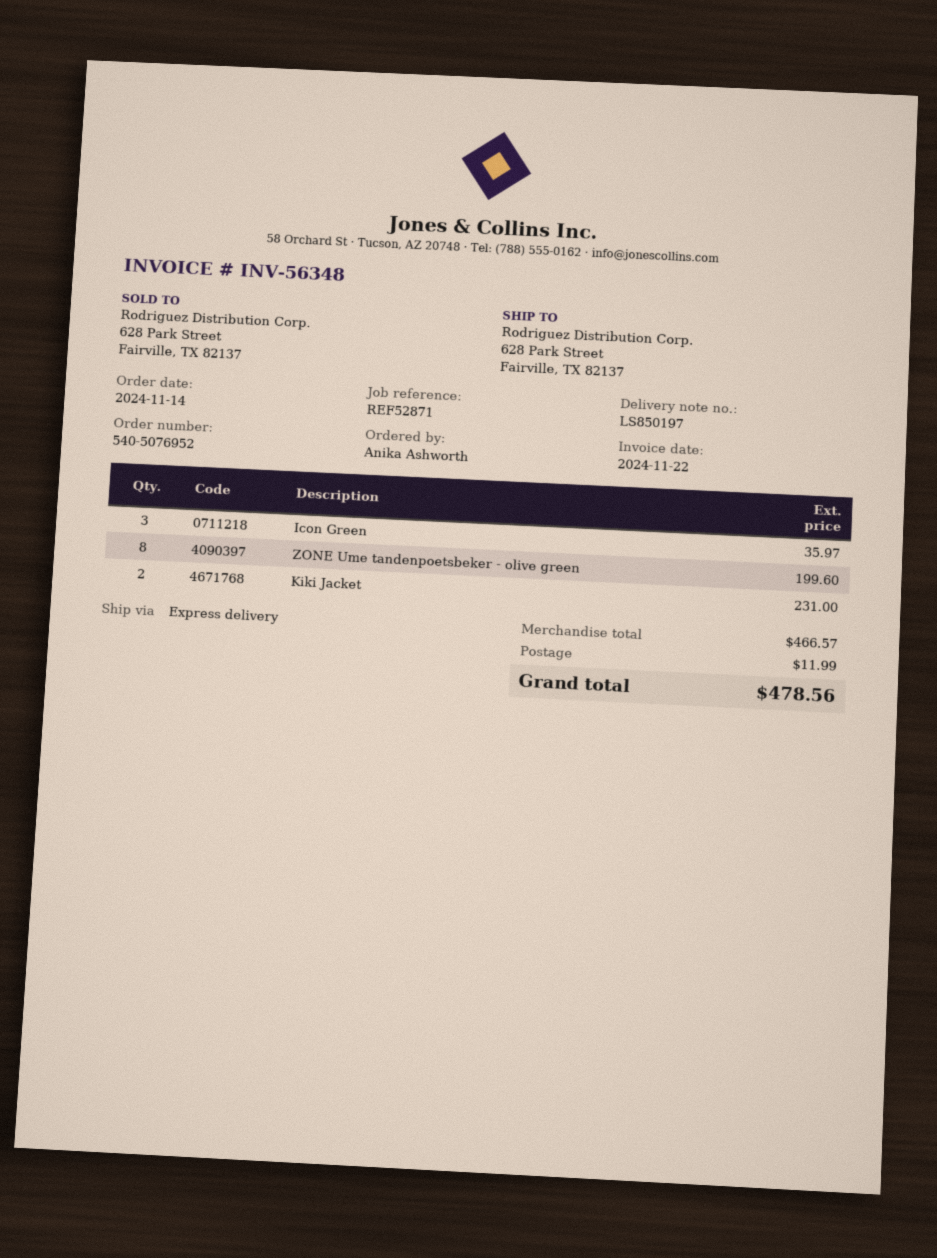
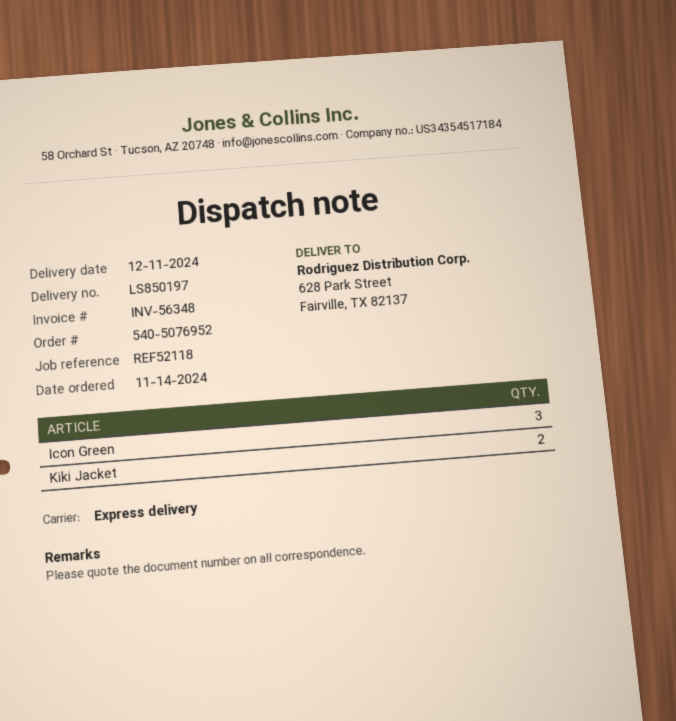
reference: REF52871 -> REF52118
ZONE Ume tandenpoetsbeker - olive green: 8 -> none

